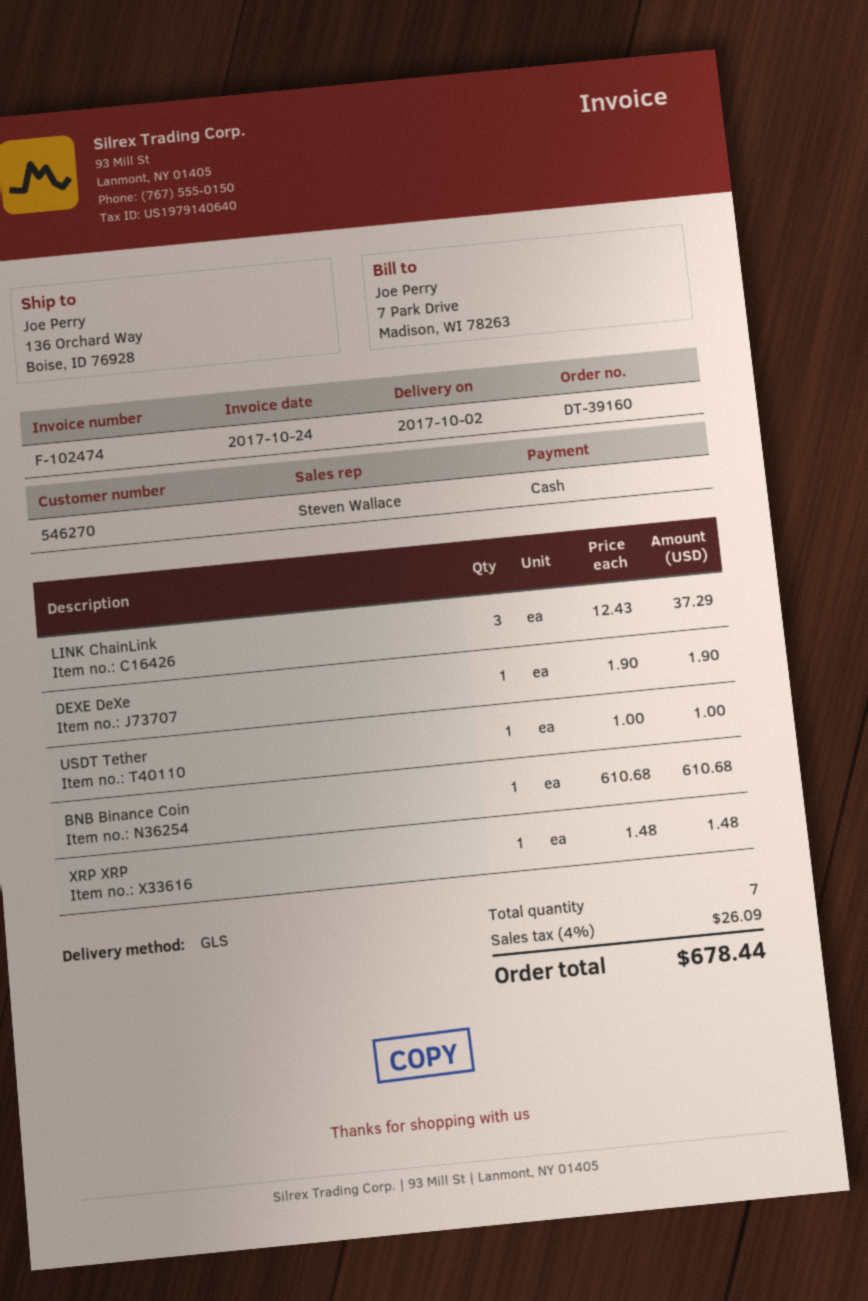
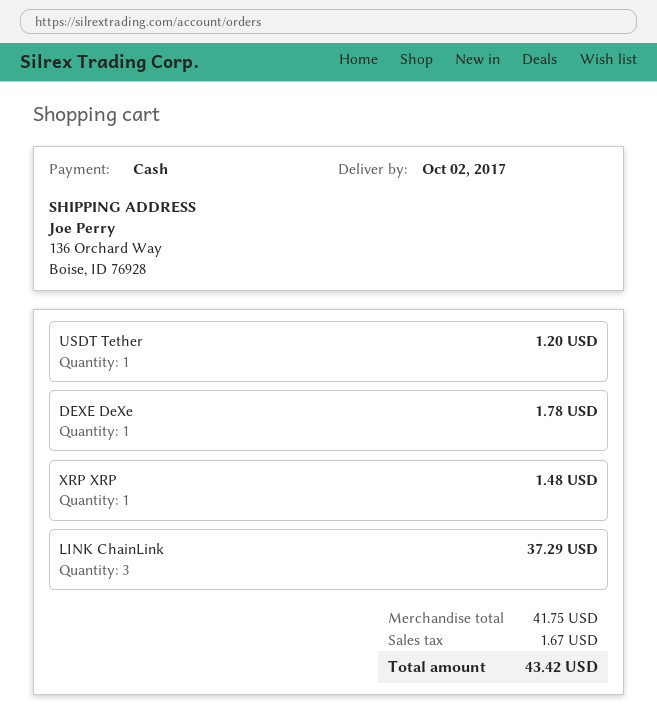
DEXE DeXe: 1 for 1.90 -> 1 for 1.78
USDT Tether: 1 for 1.00 -> 1 for 1.20
BNB Binance Coin: 1 for 610.68 -> none
tax: 26.09 -> 1.67
total: 678.44 -> 43.42

